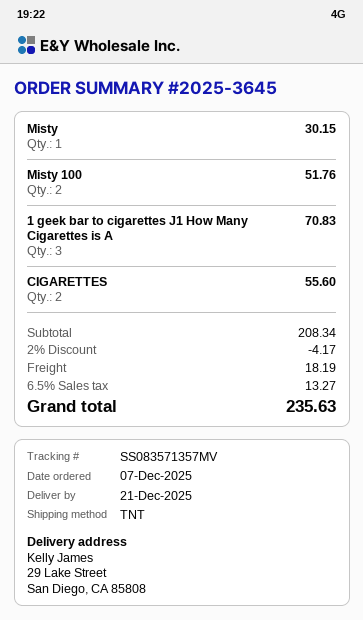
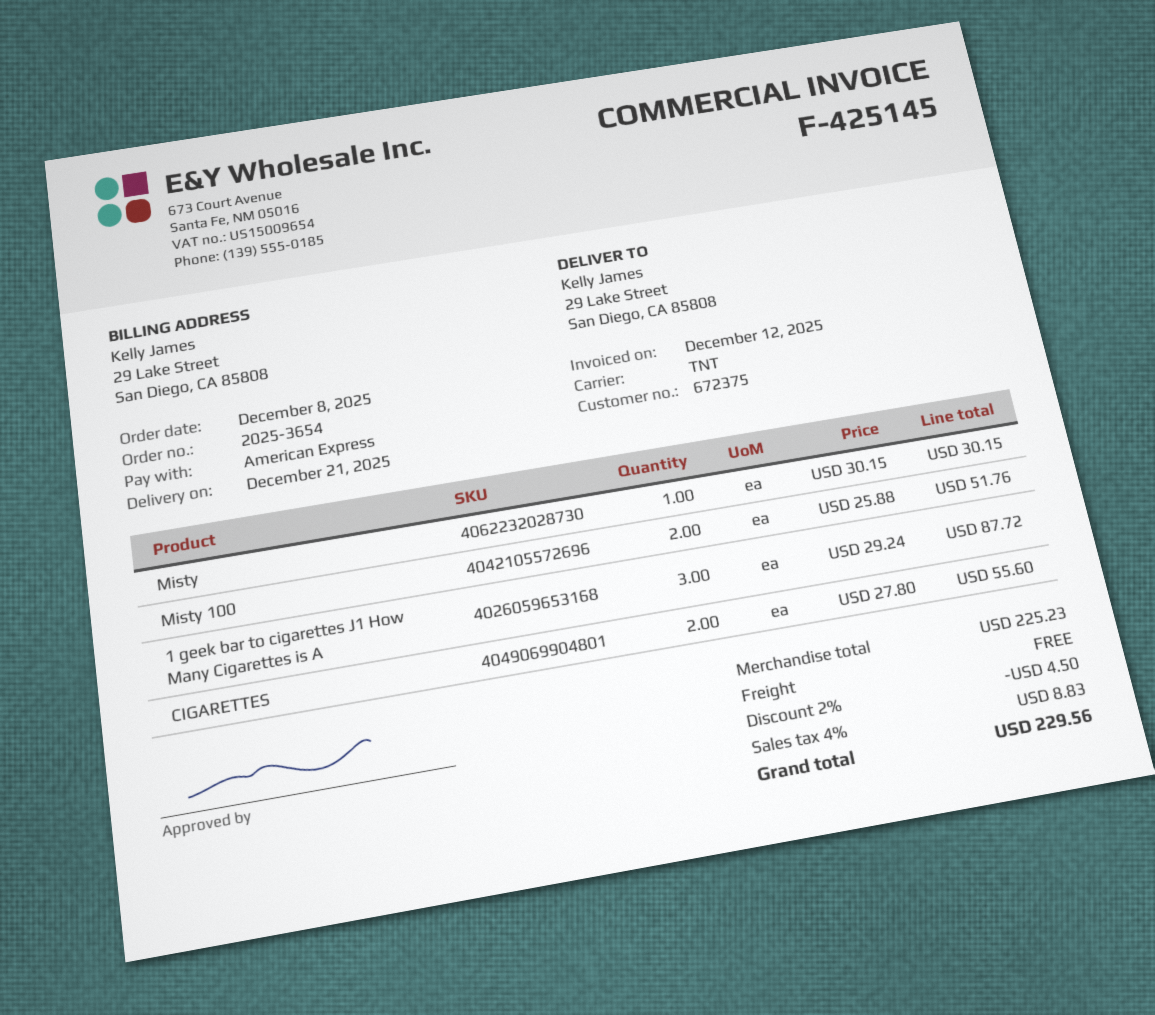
order number: 2025-3645 -> 2025-3654
order date: 2025-12-07 -> 2025-12-08
1 geek bar to cigarettes J1 How Many Cigarettes is A: 3 for 70.83 -> 3 for 87.72
subtotal: 208.34 -> 225.23
discount: 2% = 4.17 -> 2% = 4.50
shipping: 18.19 -> 0.00
tax: 6.5% = 13.27 -> 4% = 8.83
total: 235.63 -> 229.56

